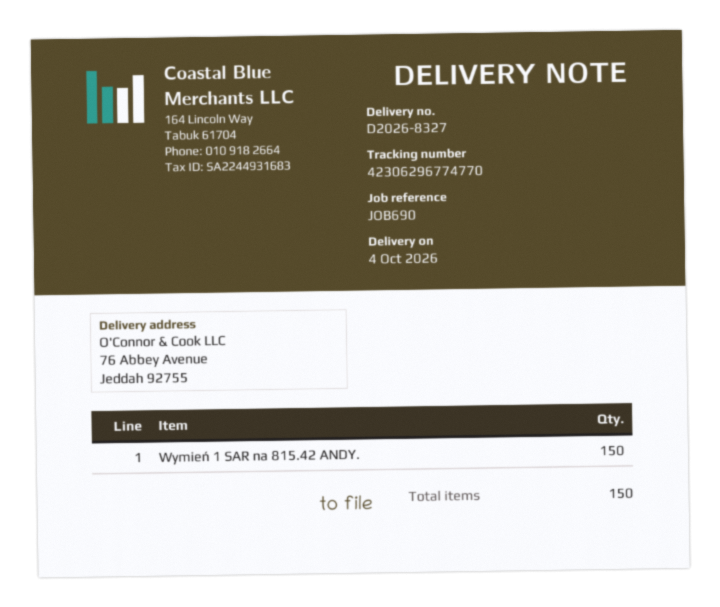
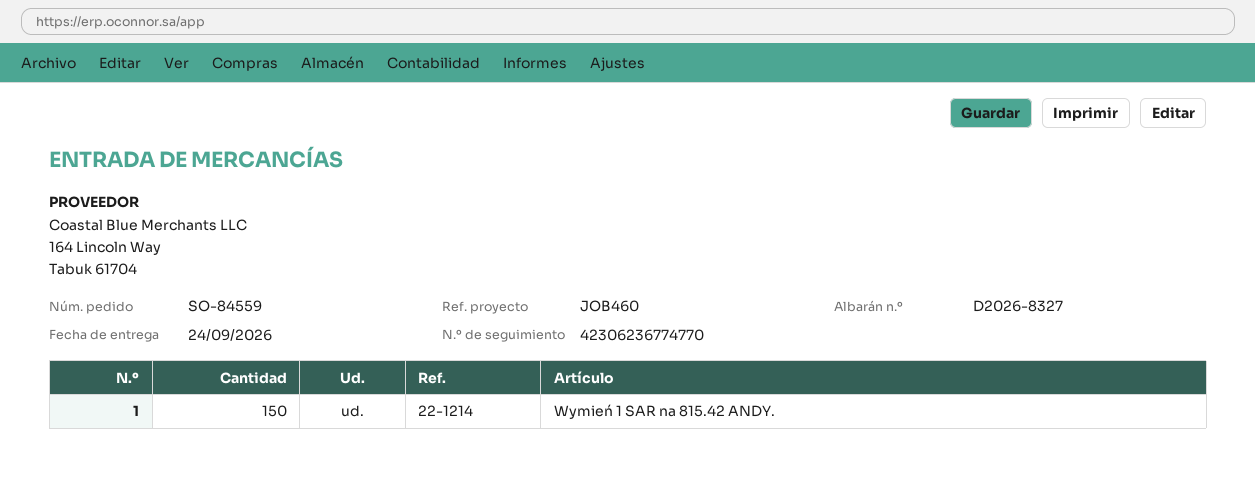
delivery date: 2026-10-04 -> 2026-09-24
reference: JOB690 -> JOB460
tracking number: 42306296774770 -> 42306236774770

